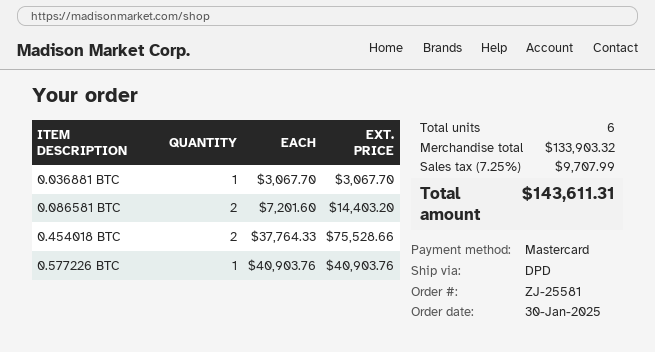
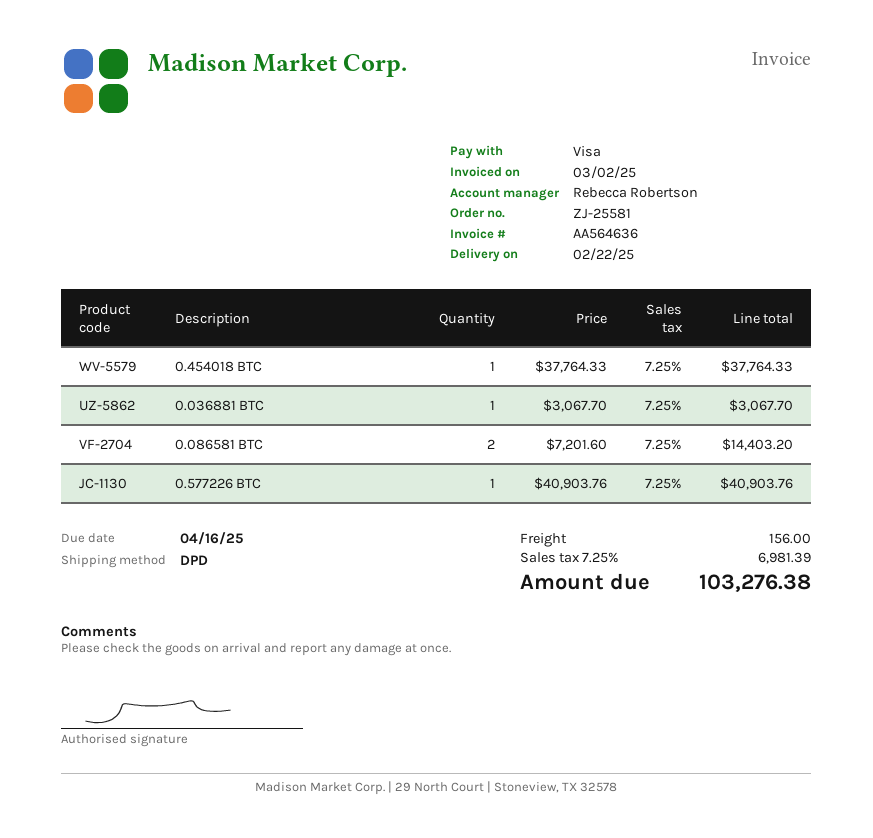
payment method: Mastercard -> Visa
0.454018 BTC: 2 x 37764.33 = 75528.66 -> 1 x 37764.33 = 37764.33
shipping: none -> 156.00
tax: 7.25% = 9707.99 -> 7.25% = 6981.39
total: 143611.31 -> 103276.38

